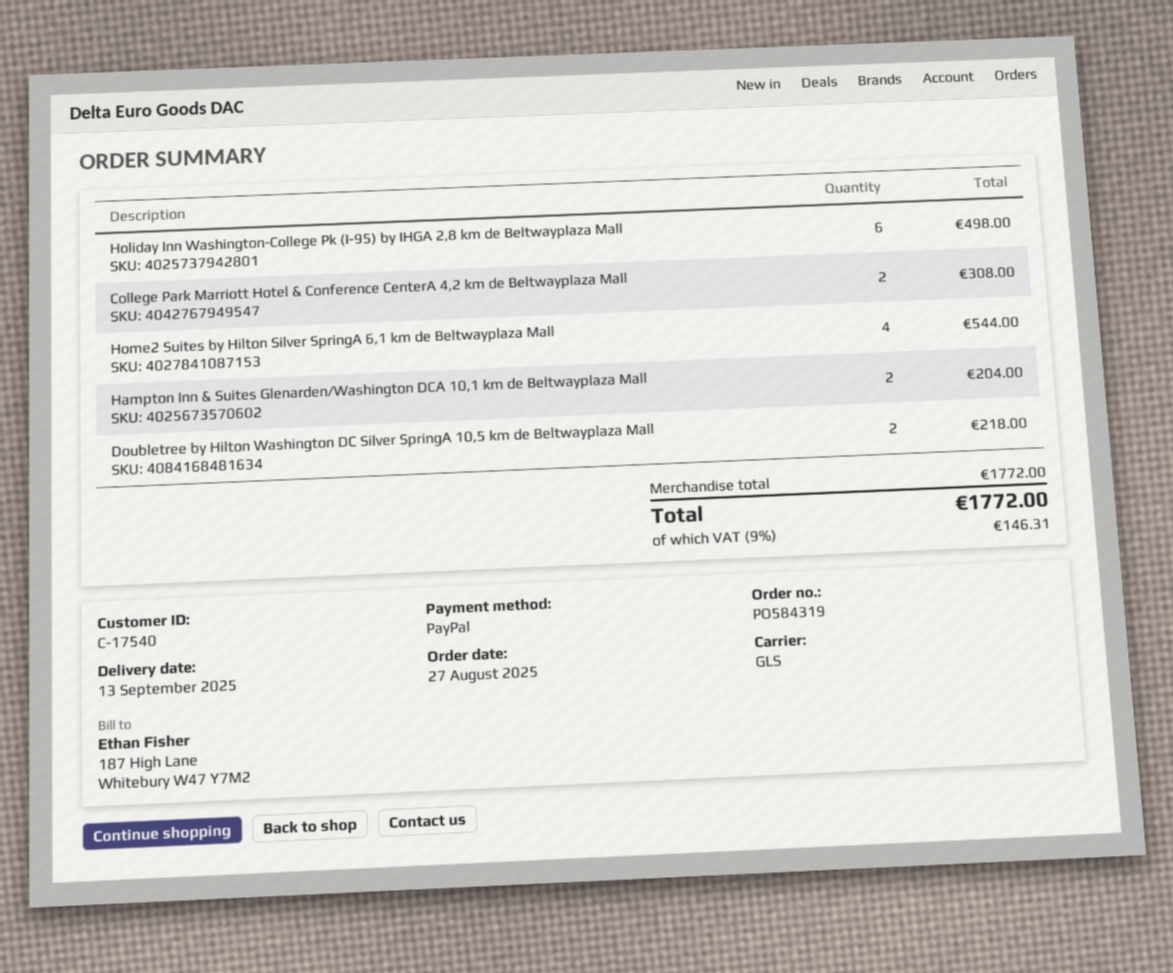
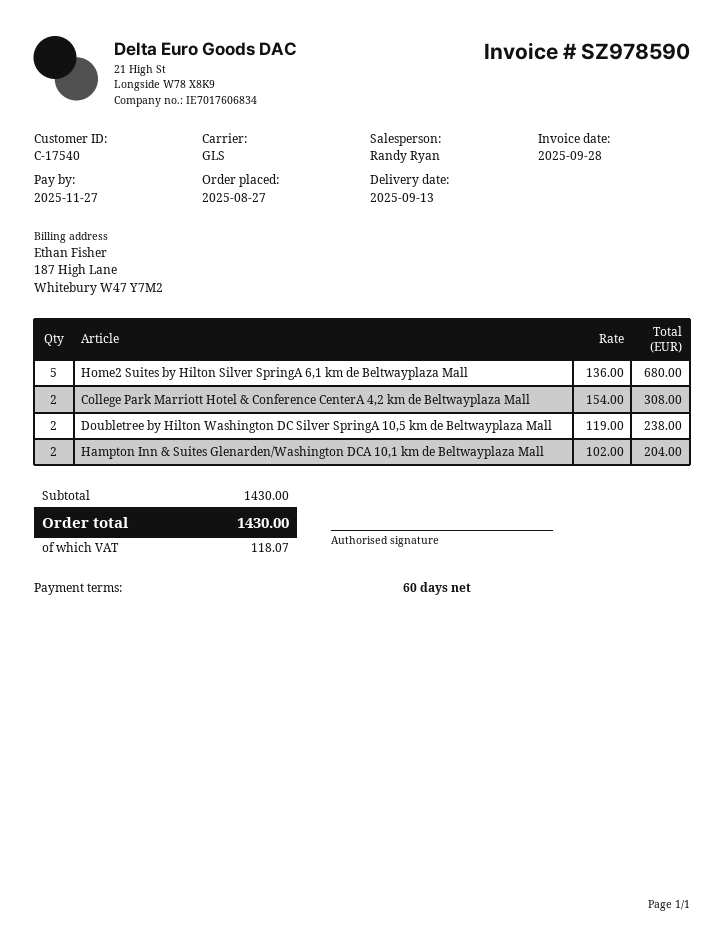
Holiday Inn Washington-College Pk (I-95) by IHGA 2,8 km de Beltwayplaza Mall: 6 for 498.00 -> none
Home2 Suites by Hilton Silver SpringA 6,1 km de Beltwayplaza Mall: 4 for 544.00 -> 5 for 680.00
Doubletree by Hilton Washington DC Silver SpringA 10,5 km de Beltwayplaza Mall: 2 for 218.00 -> 2 for 238.00
subtotal: 1772.00 -> 1430.00
tax: 146.31 -> 118.07
total: 1772.00 -> 1430.00

